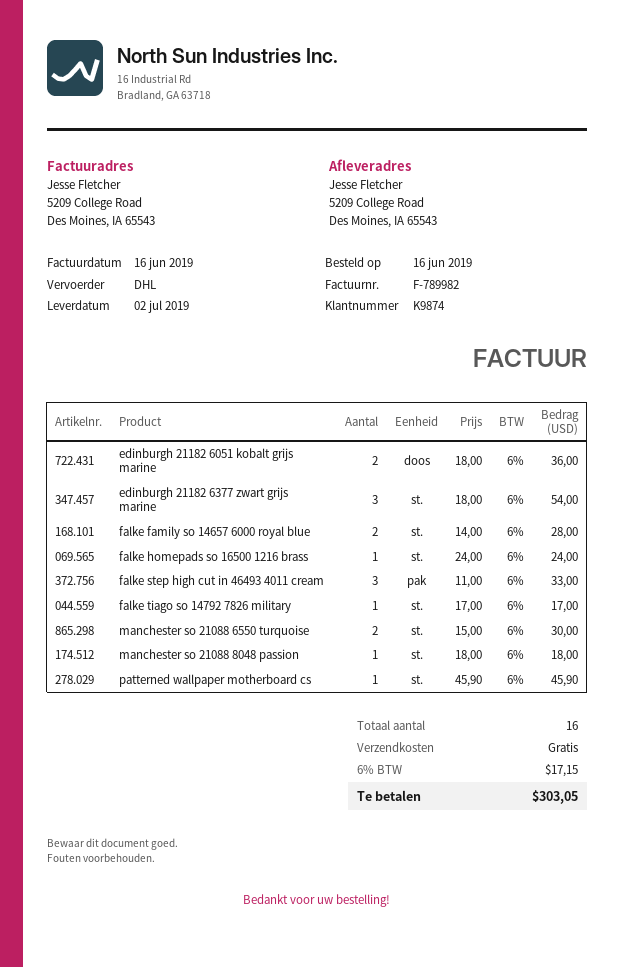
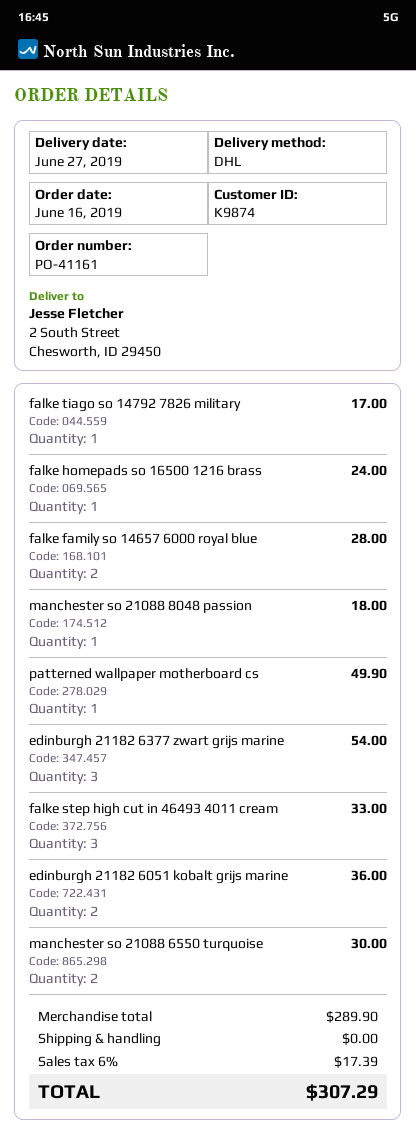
delivery date: 2019-07-02 -> 2019-06-27
ship to: 5209 College Road, Des Moines, IA 65543 -> 2 South Street, Chesworth, ID 29450
patterned wallpaper motherboard cs: 1 for 45.90 -> 1 for 49.90
tax: 6% = 17.15 -> 6% = 17.39
total: 303.05 -> 307.29

